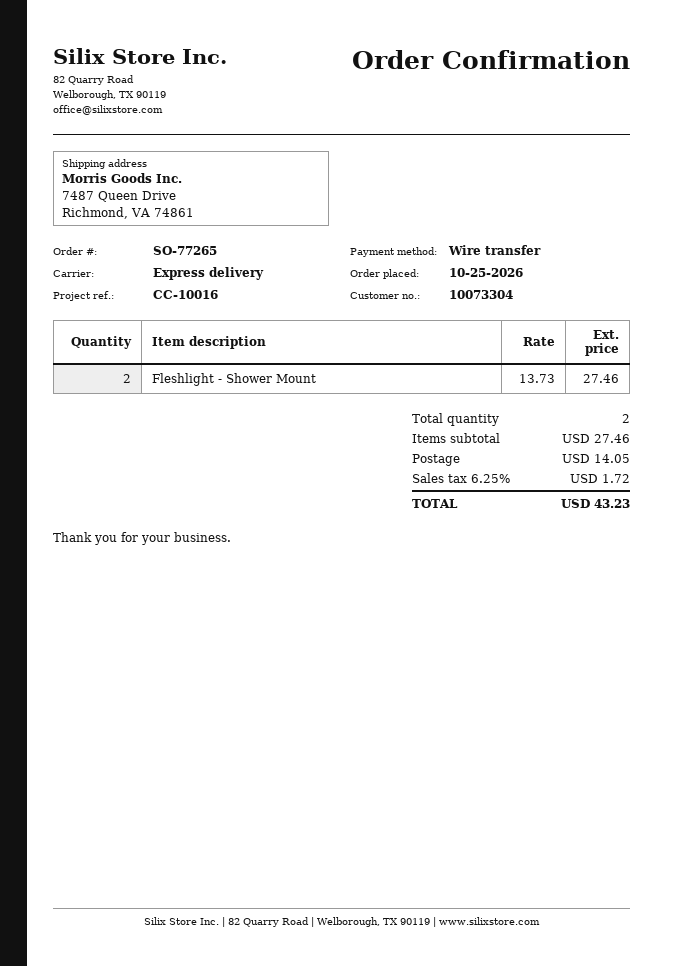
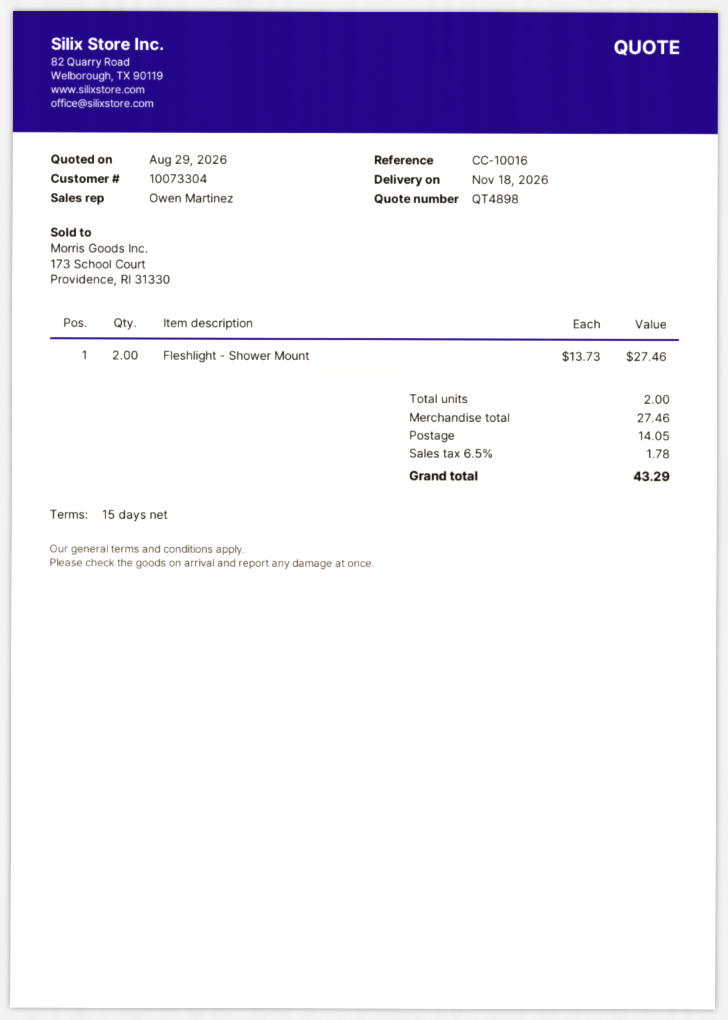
tax: 6.25% = 1.72 -> 6.5% = 1.78
total: 43.23 -> 43.29

